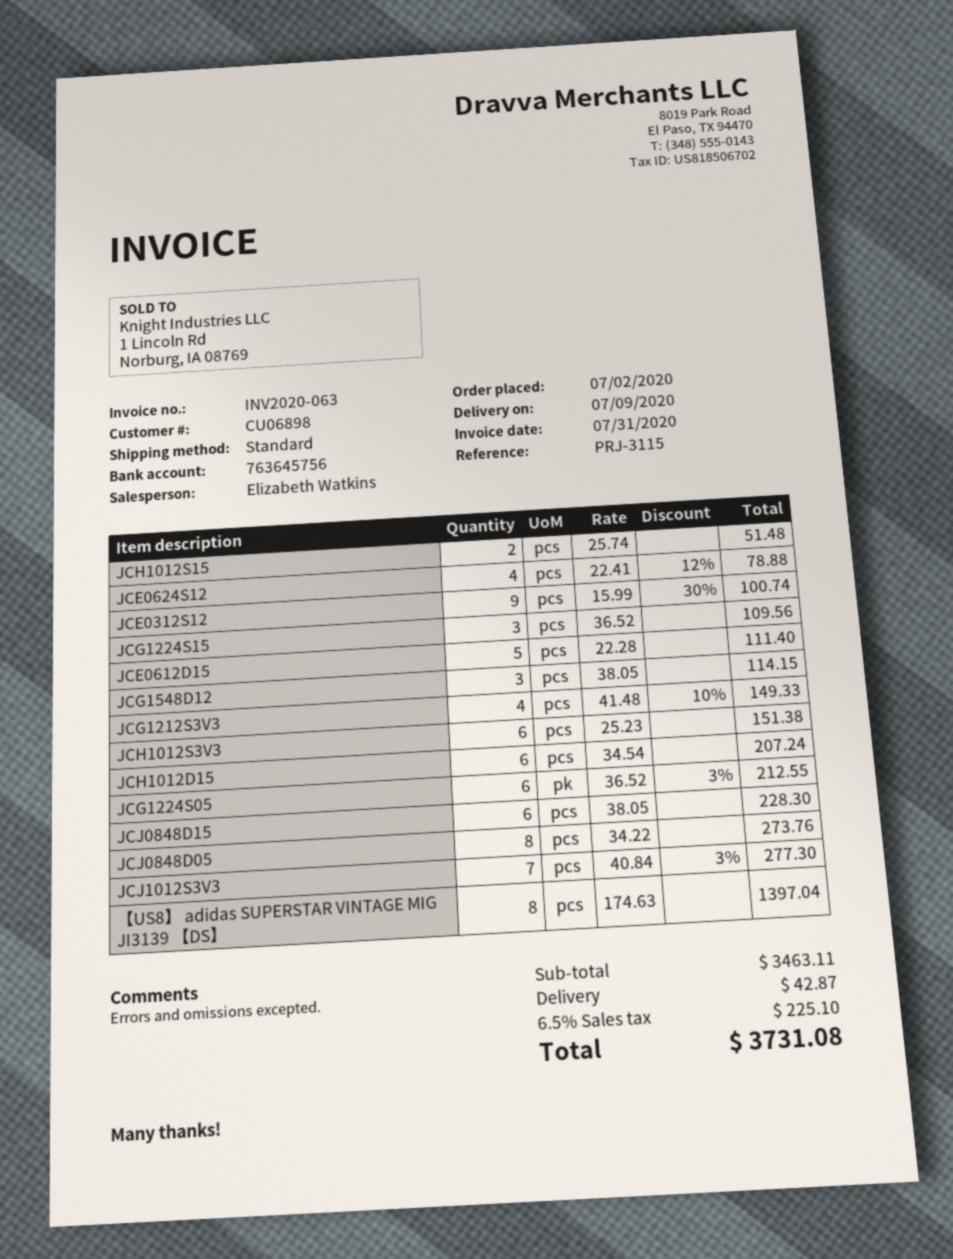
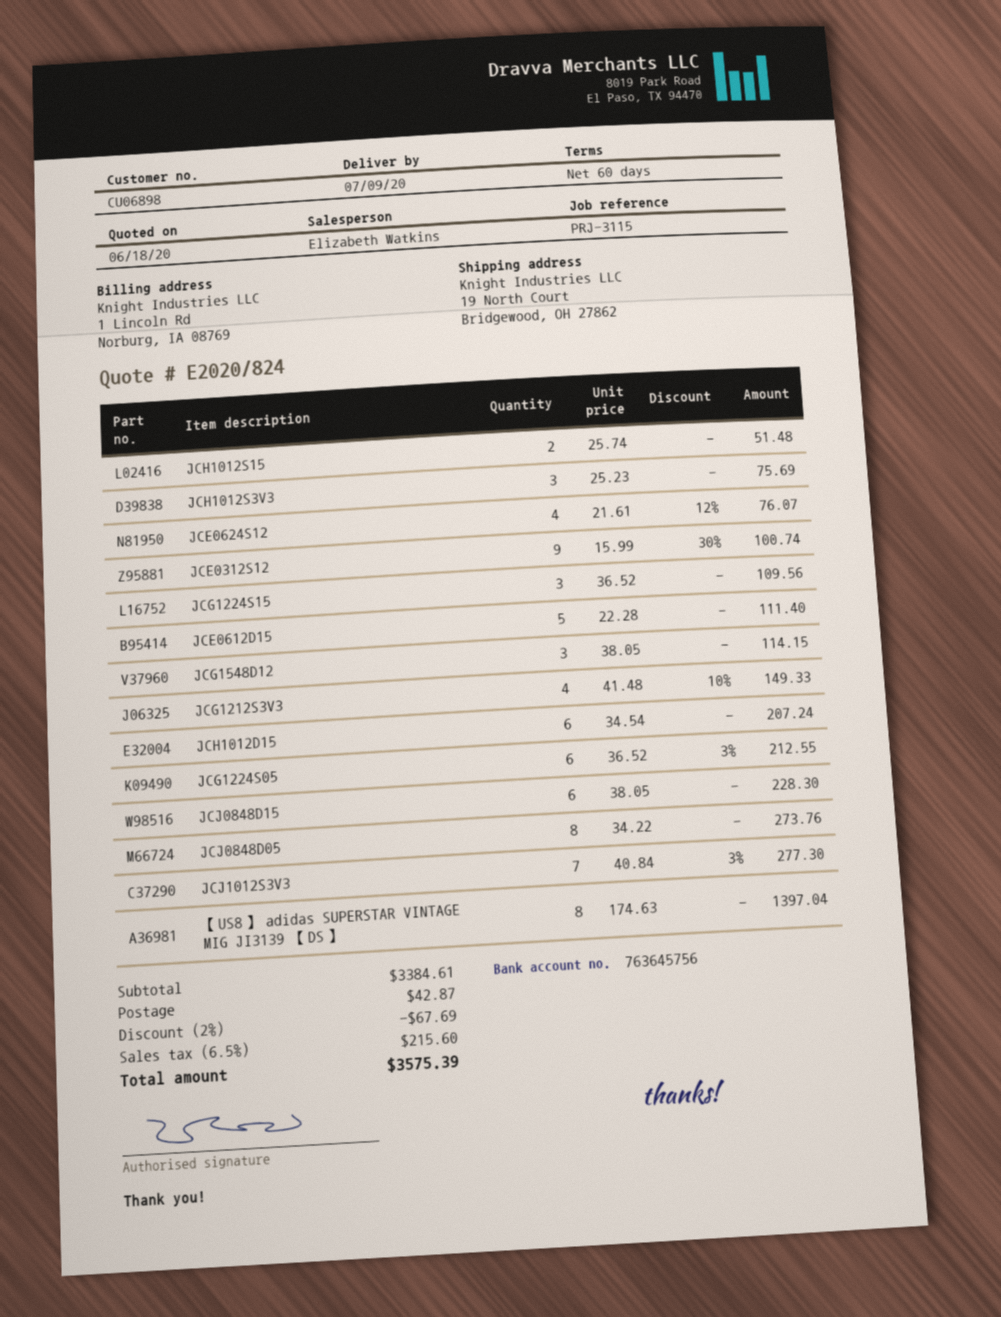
JCE0624S12: 4 x 22.41 - 12% = 78.88 -> 4 x 21.61 - 12% = 76.07
JCH1012S3V3: 6 x 25.23 = 151.38 -> 3 x 25.23 = 75.69
subtotal: 3463.11 -> 3384.61
discount: none -> 2% = 67.69
tax: 6.5% = 225.10 -> 6.5% = 215.60
total: 3731.08 -> 3575.39

